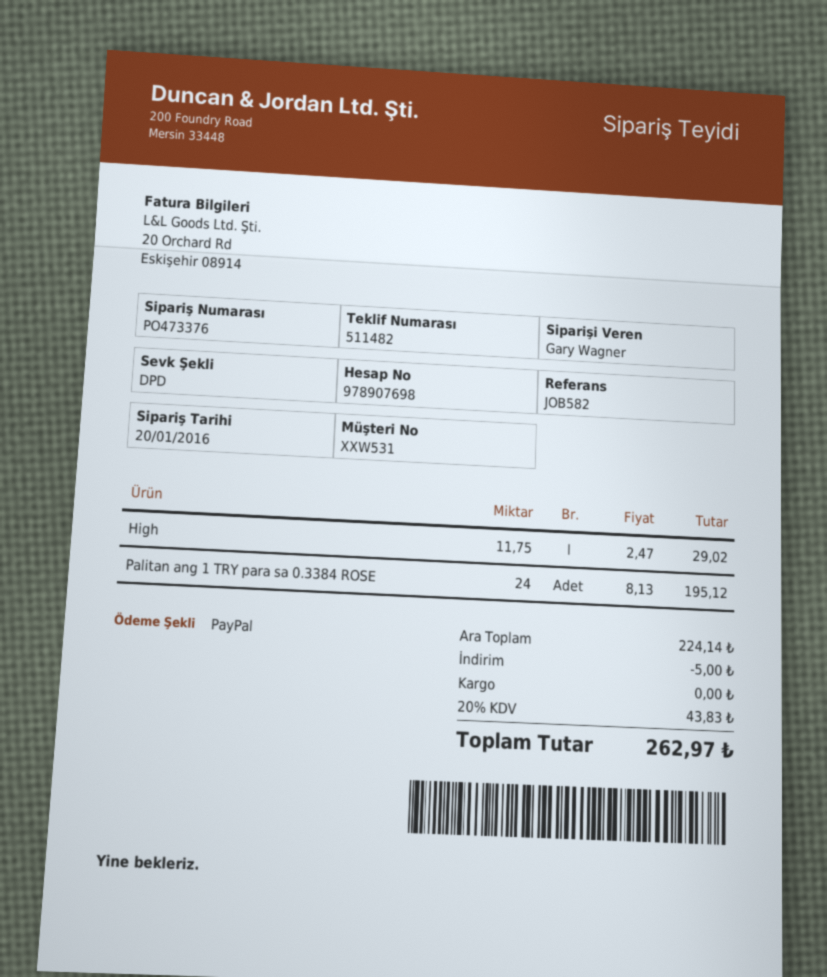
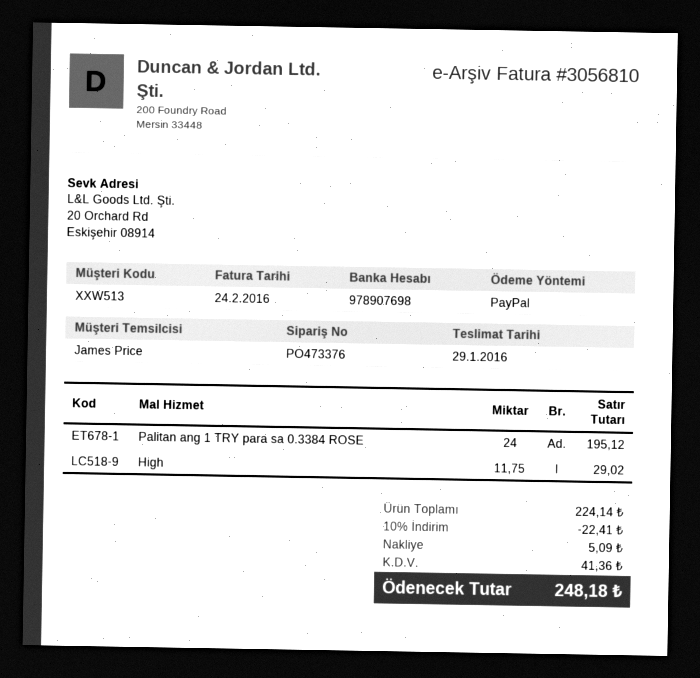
customer number: XXW531 -> XXW513
discount: 5.00 -> 22.41
shipping: 0.00 -> 5.09
tax: 43.83 -> 41.36
total: 262.97 -> 248.18

